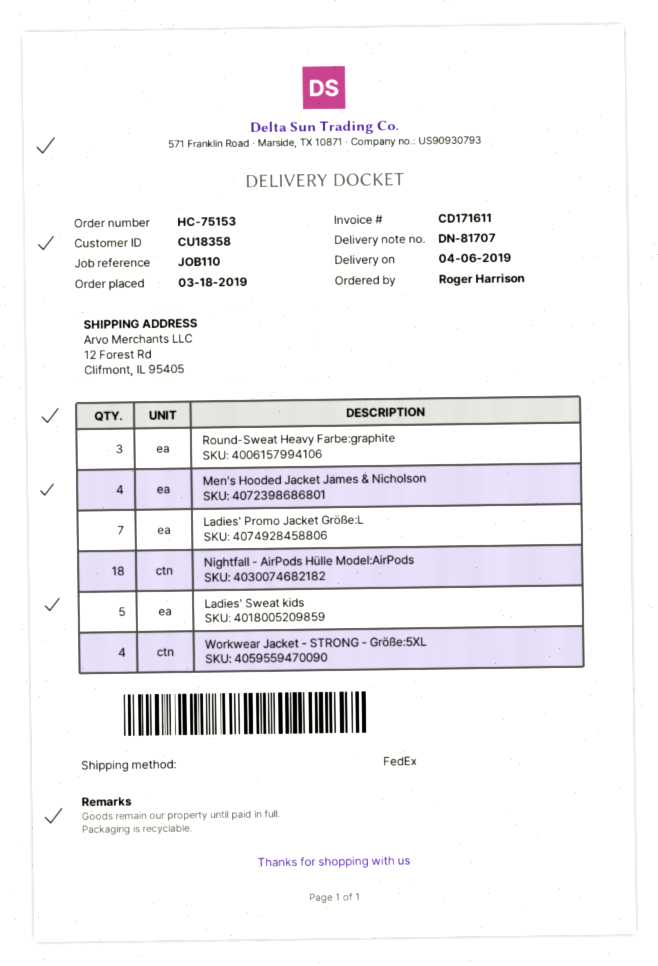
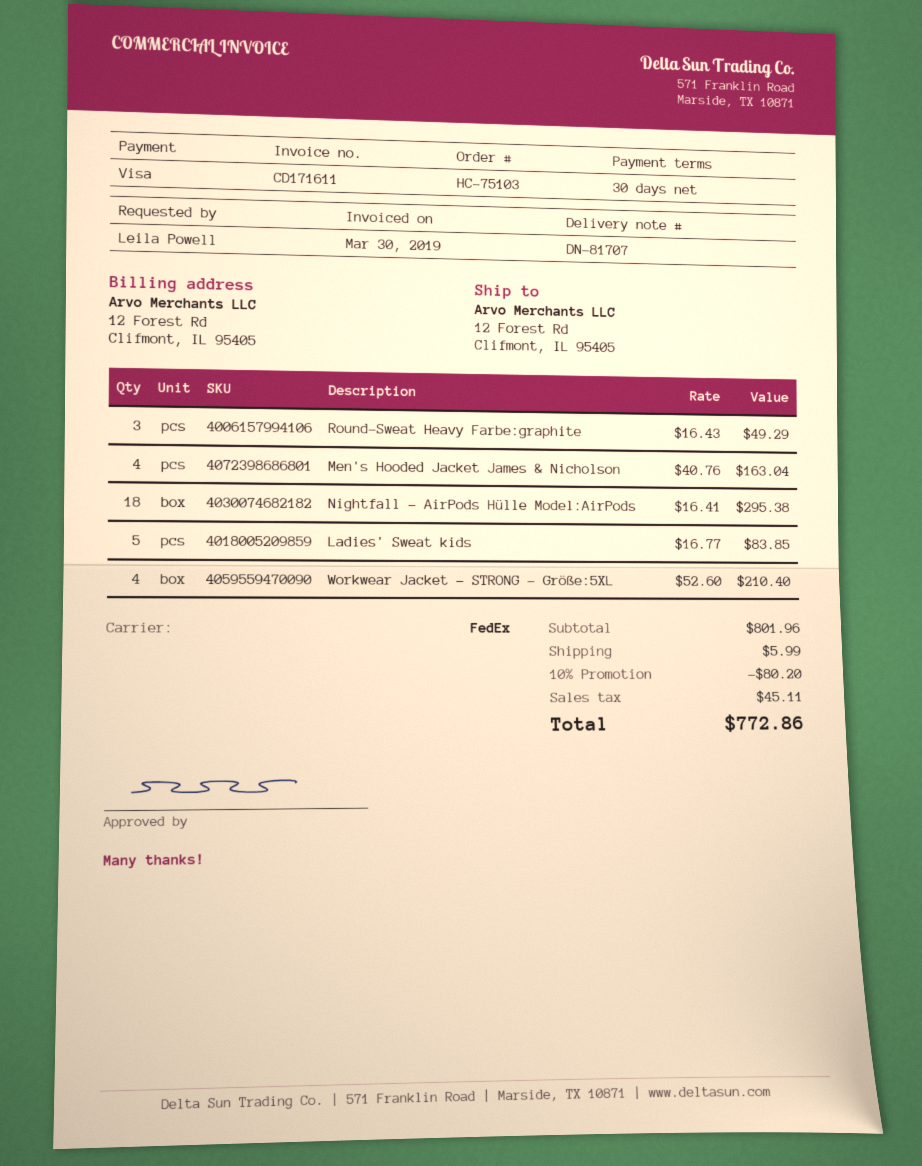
order number: HC-75153 -> HC-75103
ordered by: Roger Harrison -> Leila Powell
Ladies' Promo Jacket Größe:L: 7 -> none

